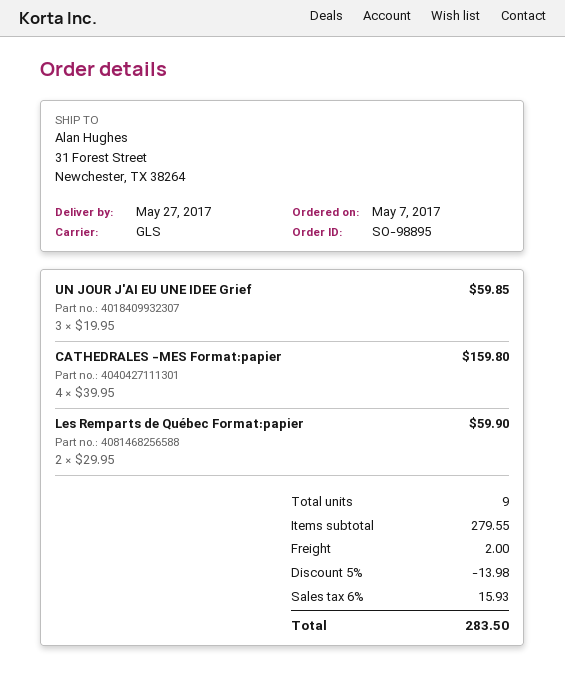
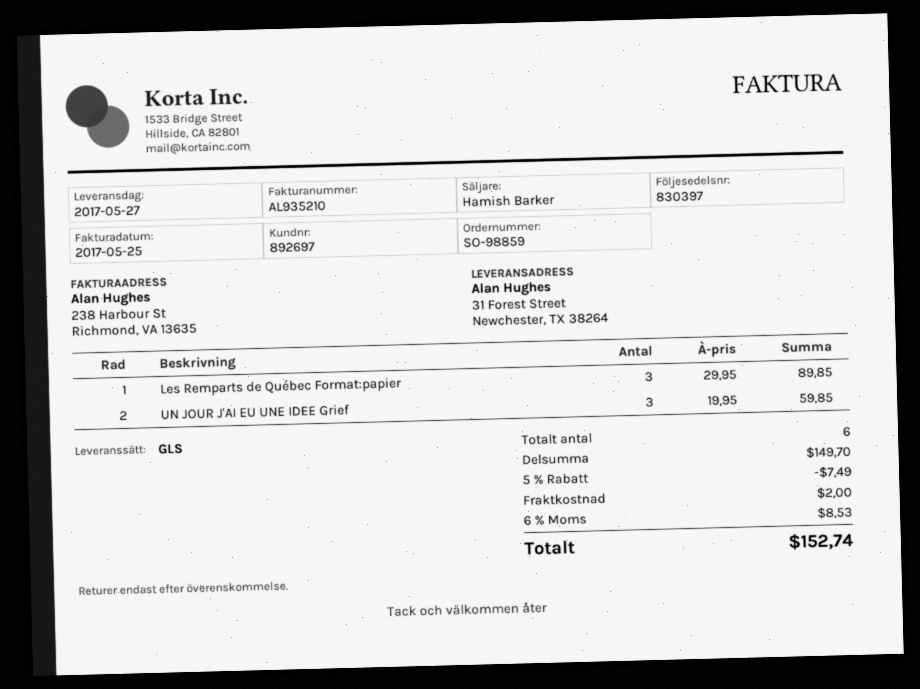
order number: SO-98895 -> SO-98859
CATHEDRALES -MES Format:papier: 4 x 39.95 = 159.80 -> none
Les Remparts de Québec Format:papier: 2 x 29.95 = 59.90 -> 3 x 29.95 = 89.85
total quantity: 9 -> 6
subtotal: 279.55 -> 149.70
discount: 5% = 13.98 -> 5% = 7.49
tax: 6% = 15.93 -> 6% = 8.53
total: 283.50 -> 152.74

